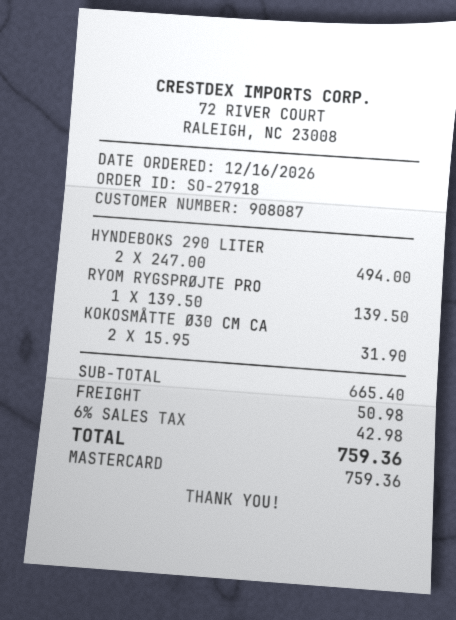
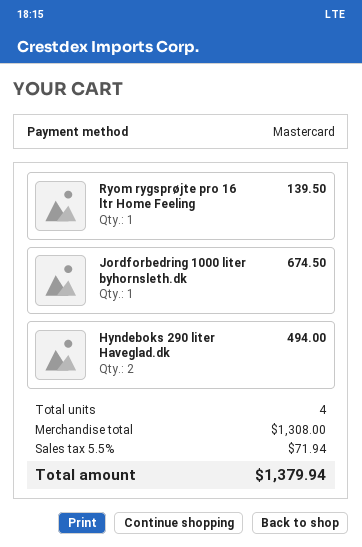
KOKOSMÅTTE Ø30 CM CA: 2 for 31.90 -> none
Jordforbedring 1000 liter byhornsleth.dk: none -> 1 for 674.50
subtotal: 665.40 -> 1308.00
shipping: 50.98 -> none
tax: 6% = 42.98 -> 5.5% = 71.94
total: 759.36 -> 1379.94

